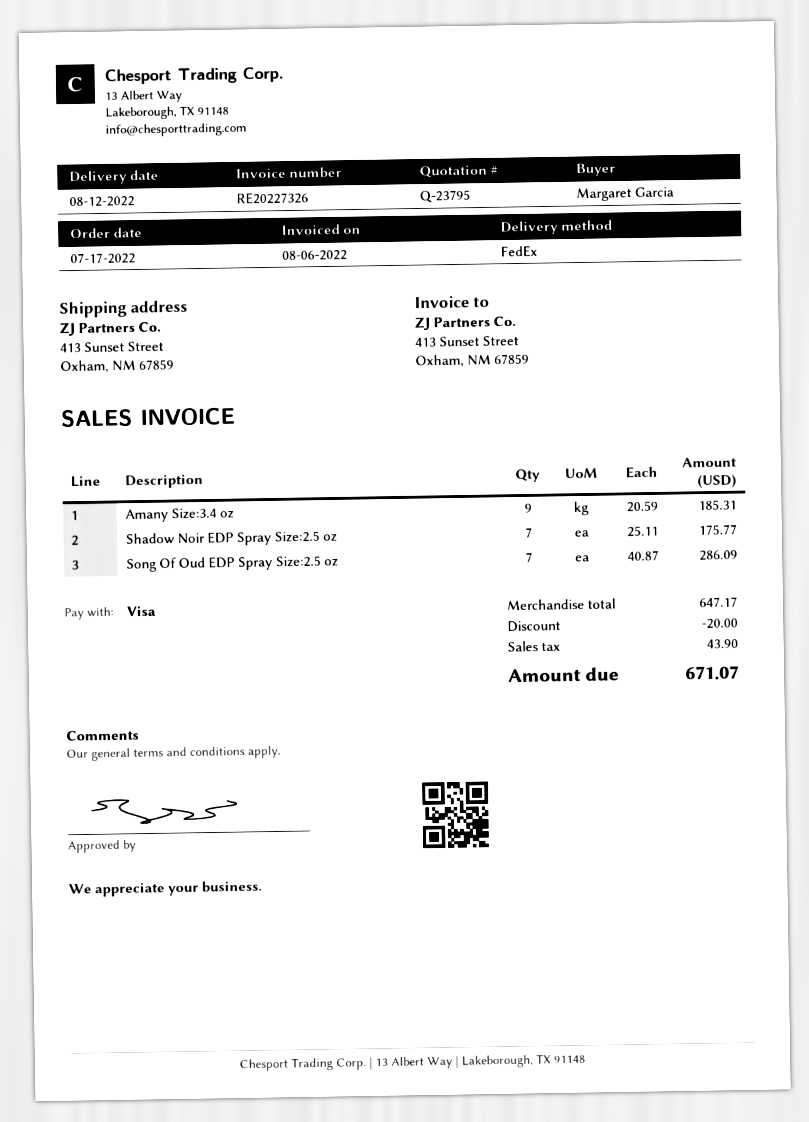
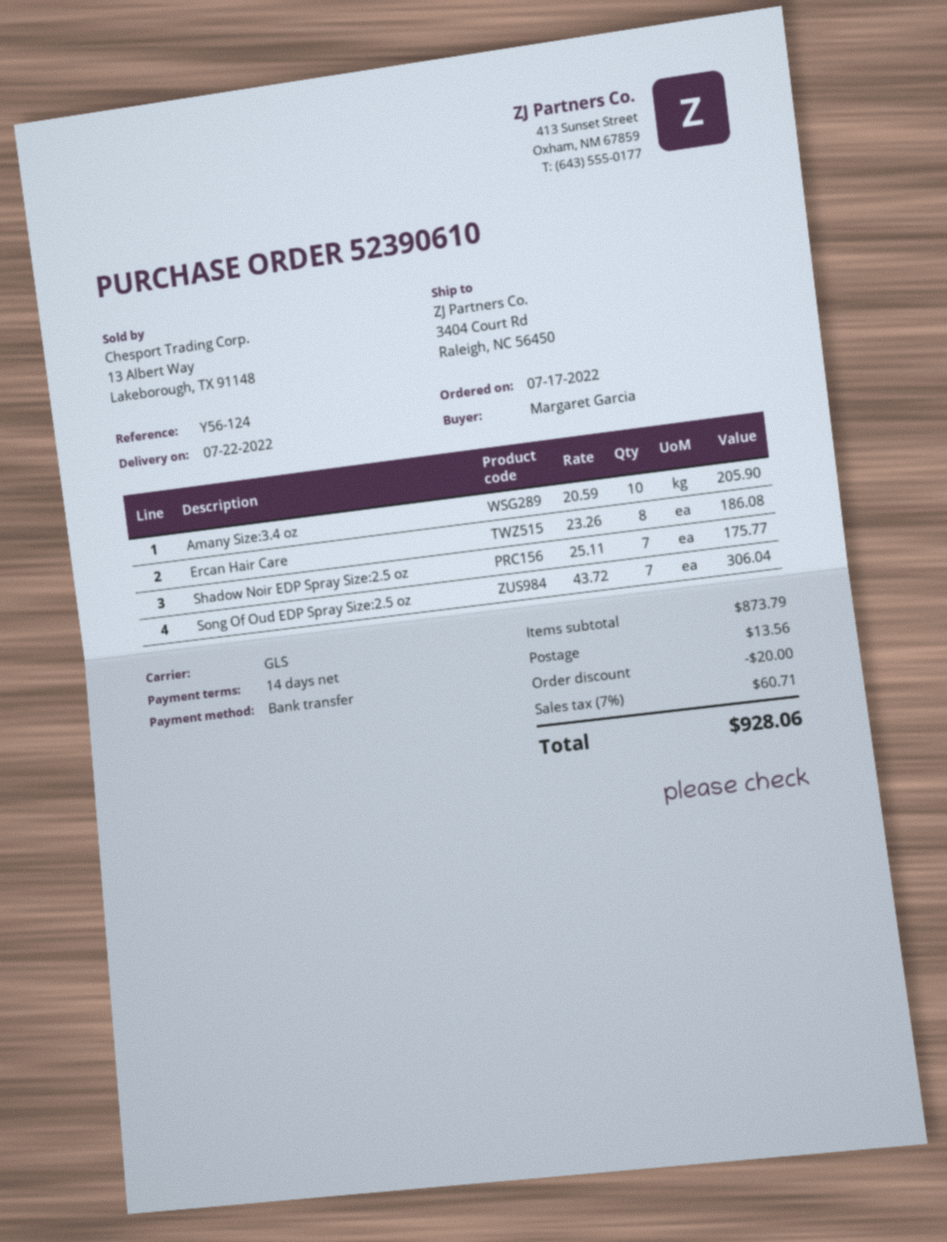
delivery date: 2022-08-12 -> 2022-07-22
payment method: Visa -> bank transfer
shipping method: FedEx -> GLS
ship to: 413 Sunset Street, Oxham, NM 67859 -> 3404 Court Rd, Raleigh, NC 56450
Amany Size:3.4 oz: 9 x 20.59 = 185.31 -> 10 x 20.59 = 205.90
Song Of Oud EDP Spray Size:2.5 oz: 7 x 40.87 = 286.09 -> 7 x 43.72 = 306.04
Ercan Hair Care: none -> 8 x 23.26 = 186.08
subtotal: 647.17 -> 873.79
shipping: none -> 13.56
tax: 43.90 -> 60.71
total: 671.07 -> 928.06

